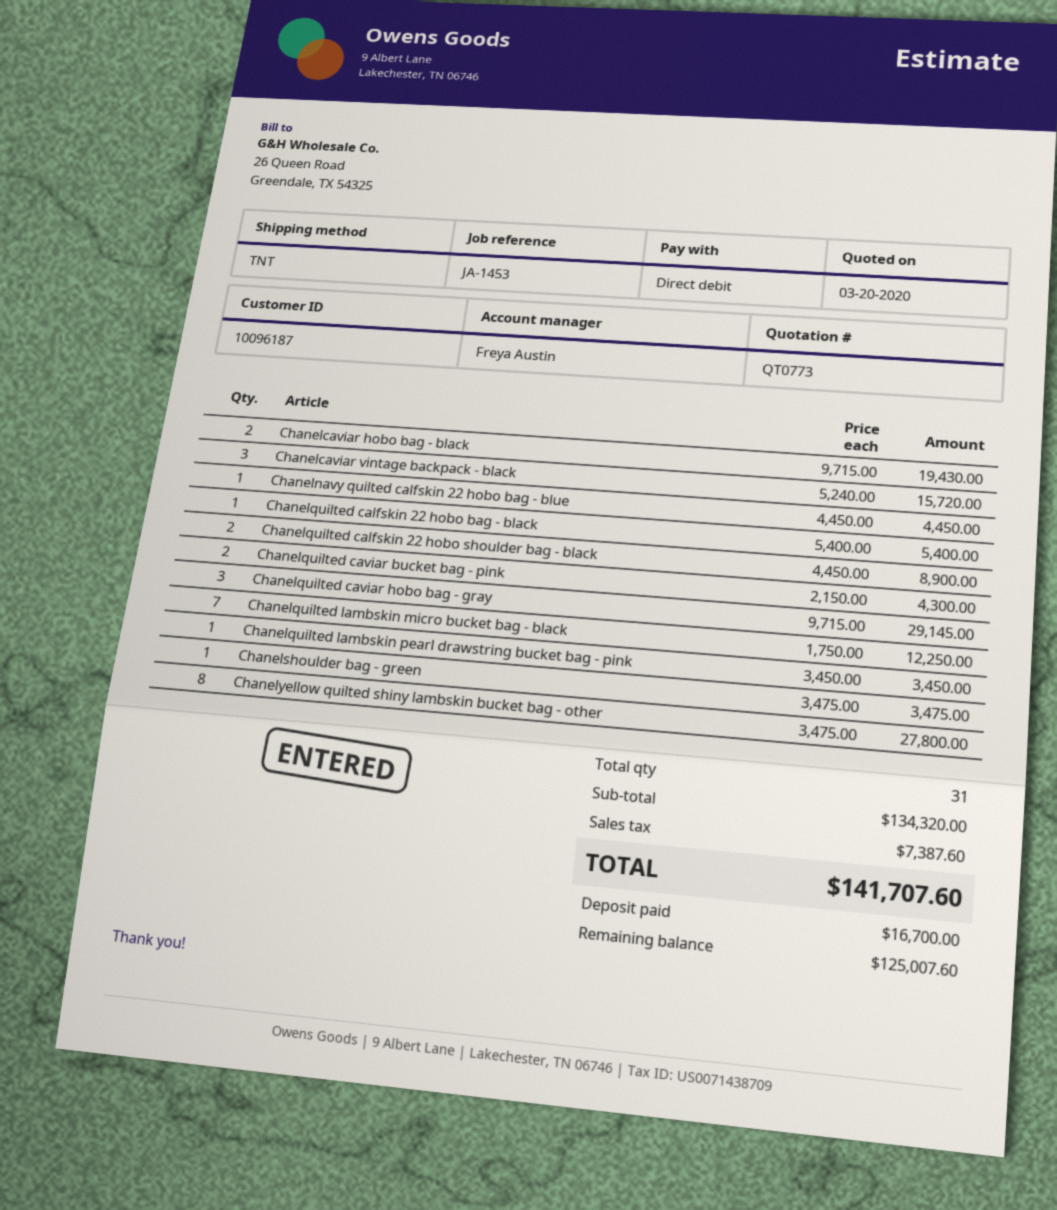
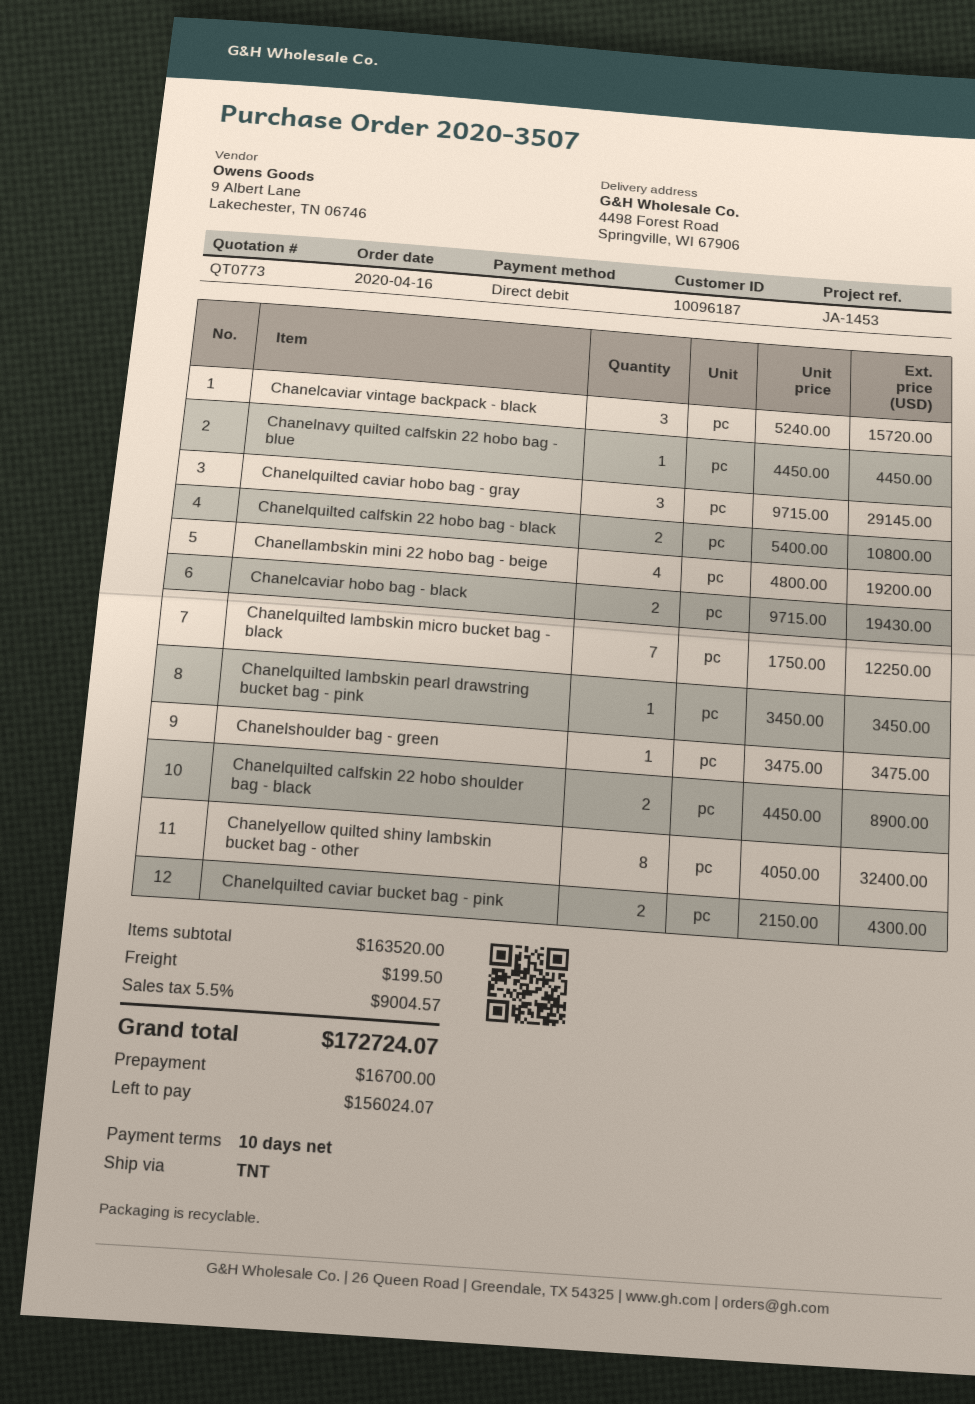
Chanelquilted calfskin 22 hobo bag - black: 1 x 5400.00 = 5400.00 -> 2 x 5400.00 = 10800.00
Chanelyellow quilted shiny lambskin bucket bag - other: 8 x 3475.00 = 27800.00 -> 8 x 4050.00 = 32400.00
Chanellambskin mini 22 hobo bag - beige: none -> 4 x 4800.00 = 19200.00
subtotal: 134320.00 -> 163520.00
shipping: none -> 199.50
tax: 7387.60 -> 9004.57
total: 141707.60 -> 172724.07
balance: 125007.60 -> 156024.07

